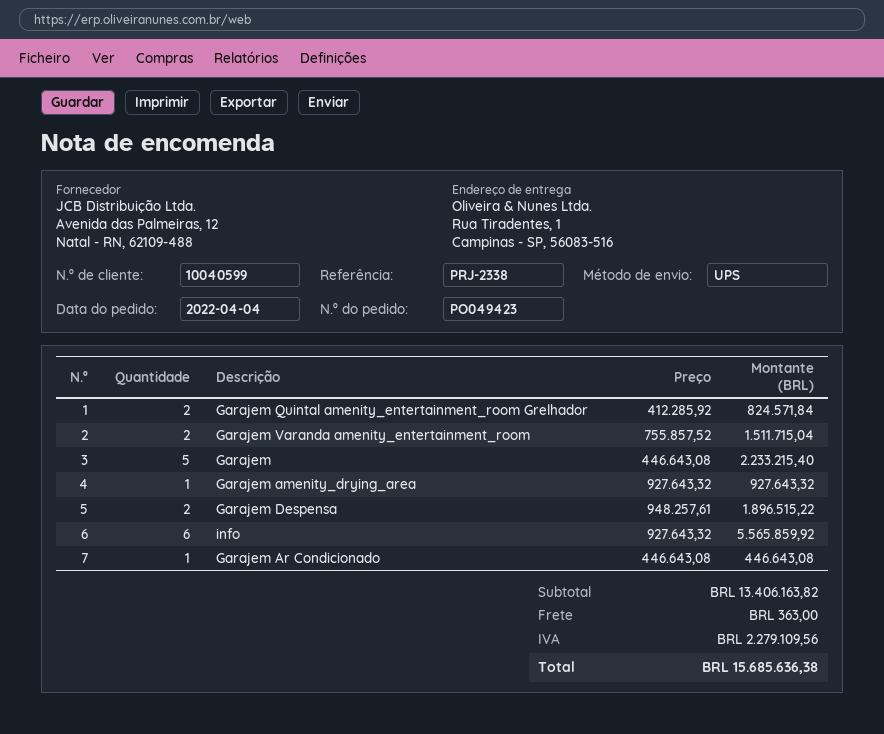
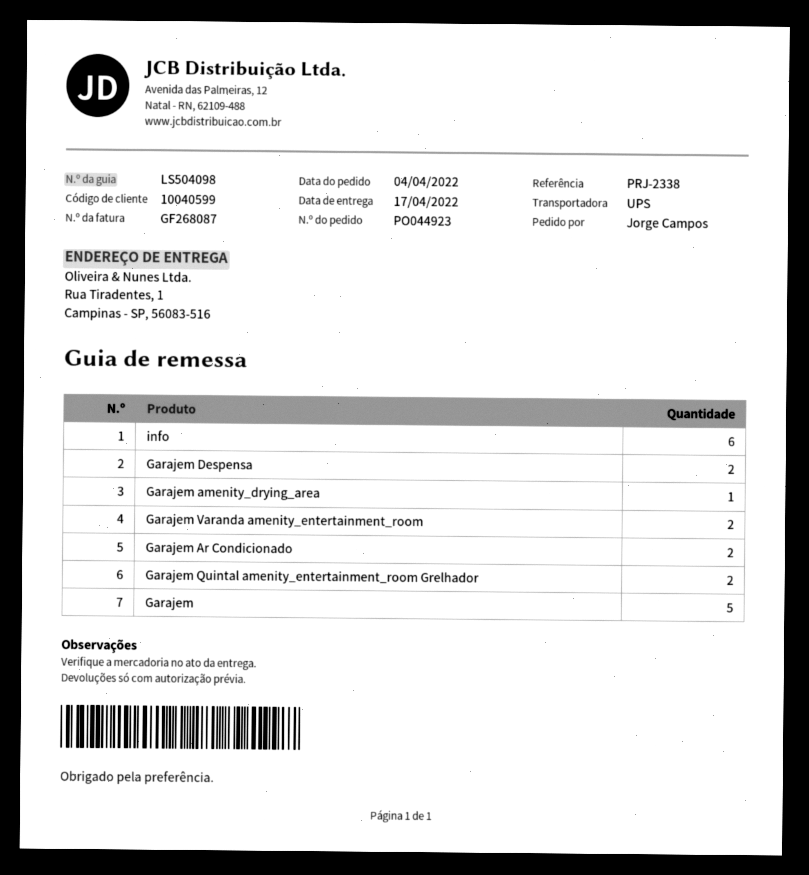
order number: PO049423 -> PO044923
Garajem Ar Condicionado: 1 -> 2

